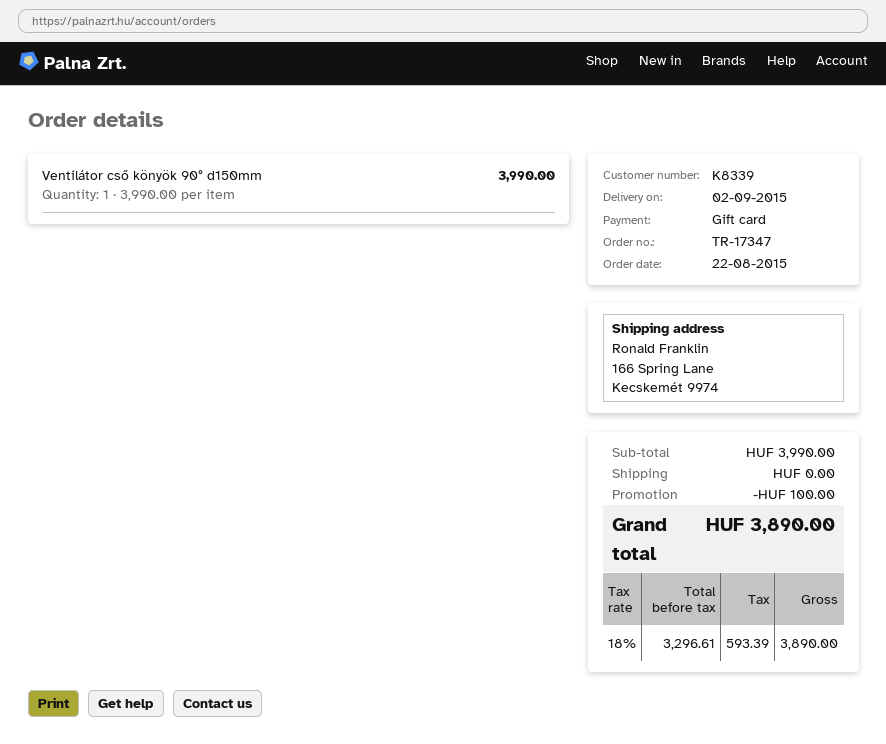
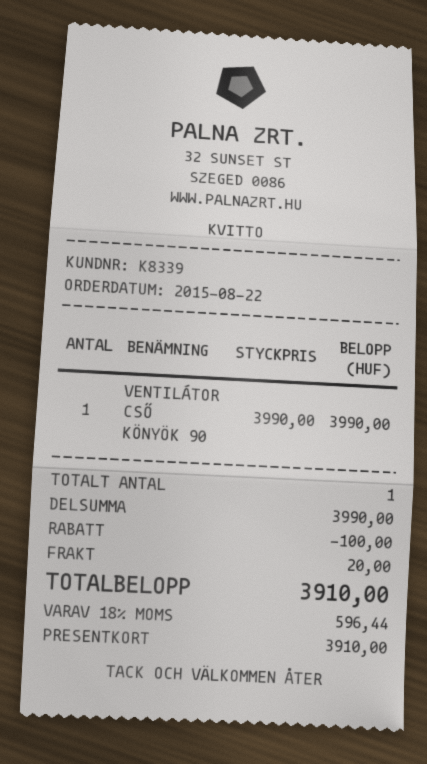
shipping: 0.00 -> 20.00
tax: 18% = 593.39 -> 18% = 596.44
total: 3890.00 -> 3910.00

